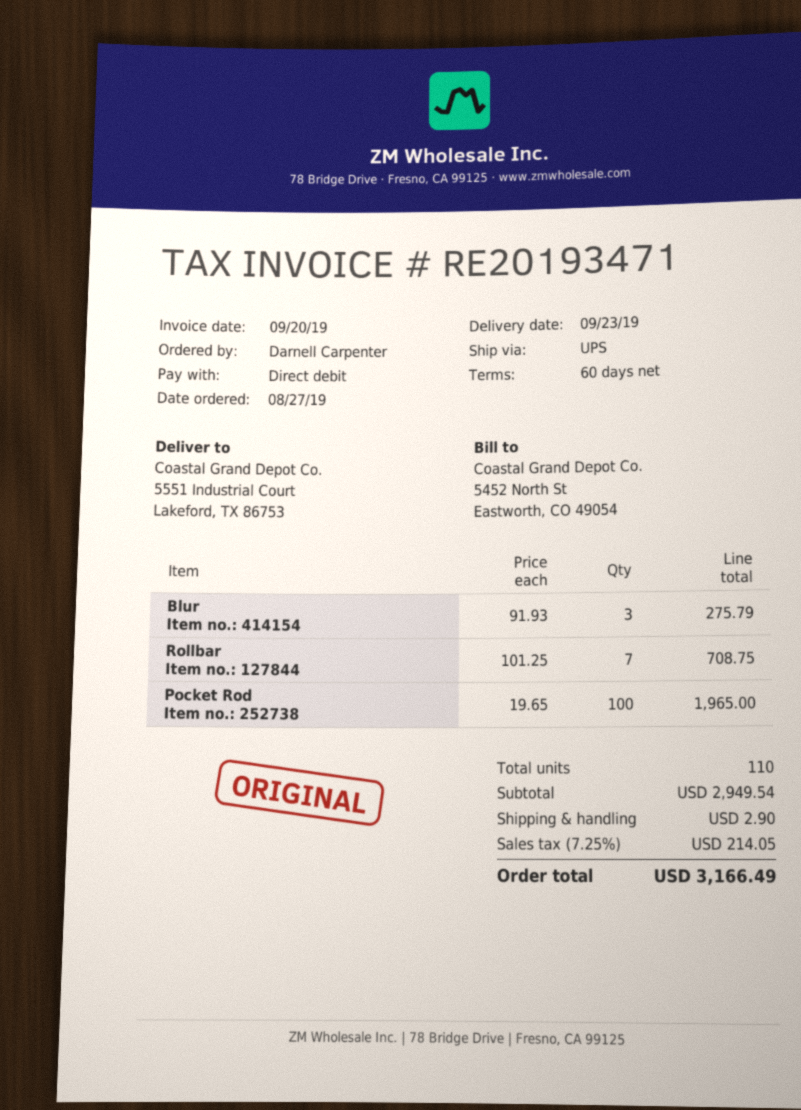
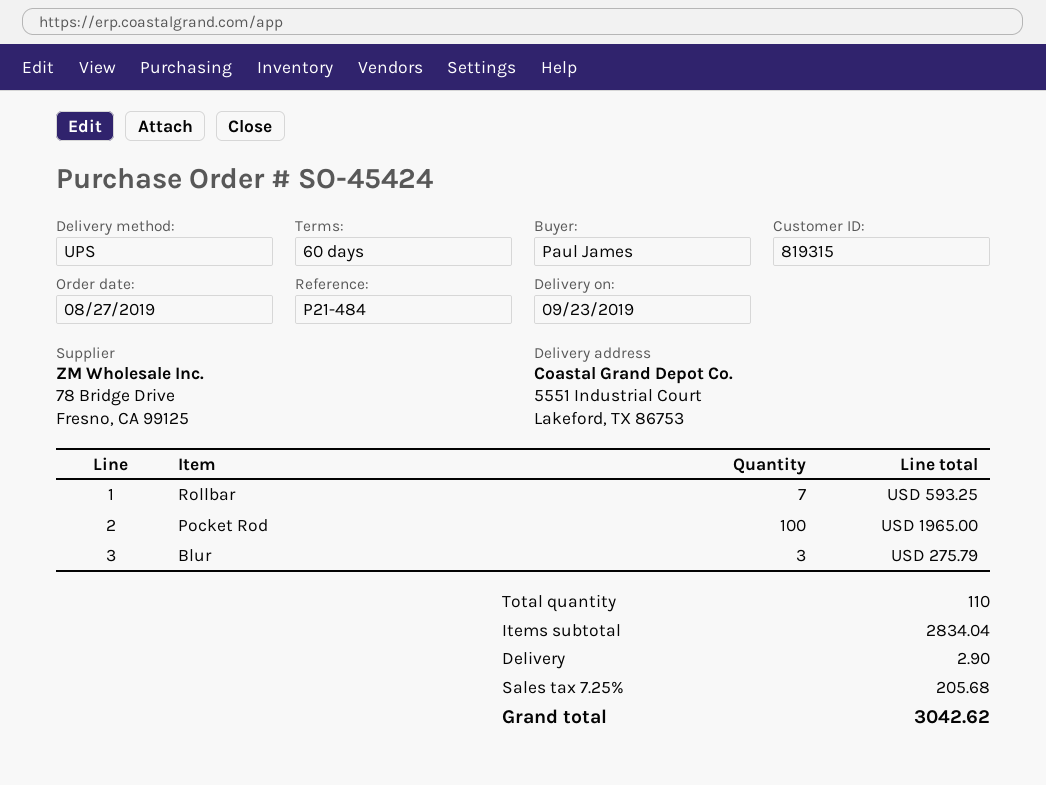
ordered by: Darnell Carpenter -> Paul James
Rollbar: 7 for 708.75 -> 7 for 593.25
subtotal: 2949.54 -> 2834.04
tax: 7.25% = 214.05 -> 7.25% = 205.68
total: 3166.49 -> 3042.62

